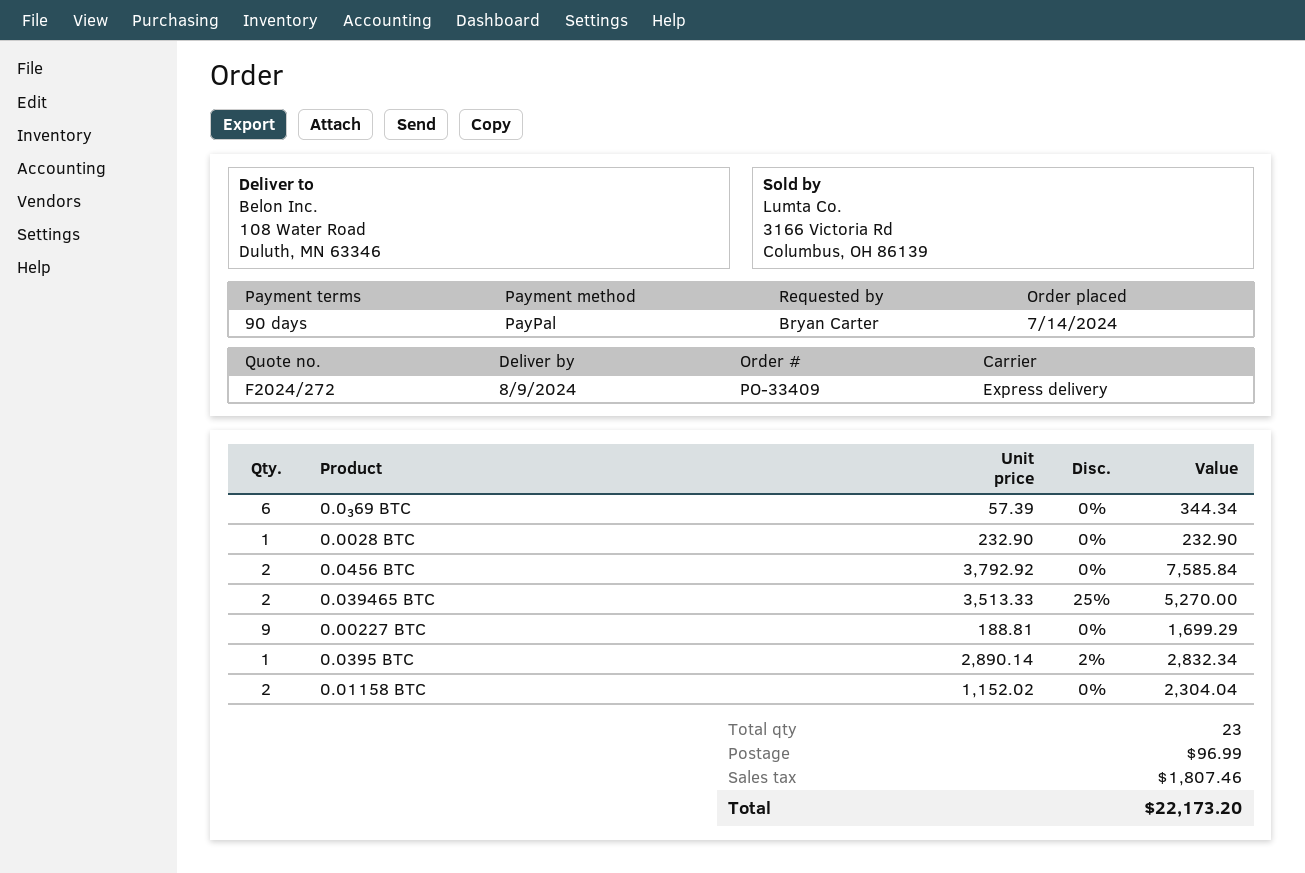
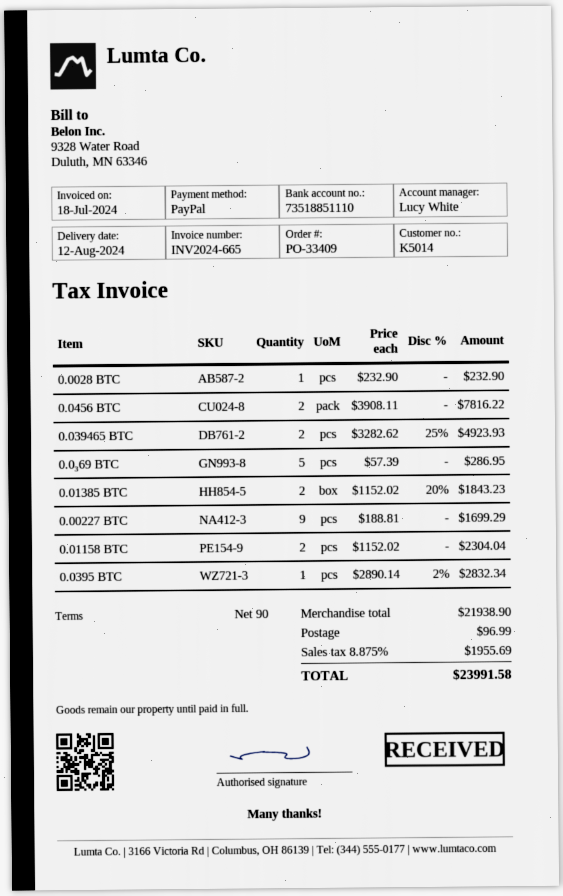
delivery date: 2024-08-09 -> 2024-08-12
0.0₃69 BTC: 6 x 57.39 = 344.34 -> 5 x 57.39 = 286.95
0.0456 BTC: 2 x 3792.92 = 7585.84 -> 2 x 3908.11 = 7816.22
0.039465 BTC: 2 x 3513.33 - 25% = 5270.00 -> 2 x 3282.62 - 25% = 4923.93
0.01385 BTC: none -> 2 x 1152.02 - 20% = 1843.23
tax: 1807.46 -> 1955.69
total: 22173.20 -> 23991.58

